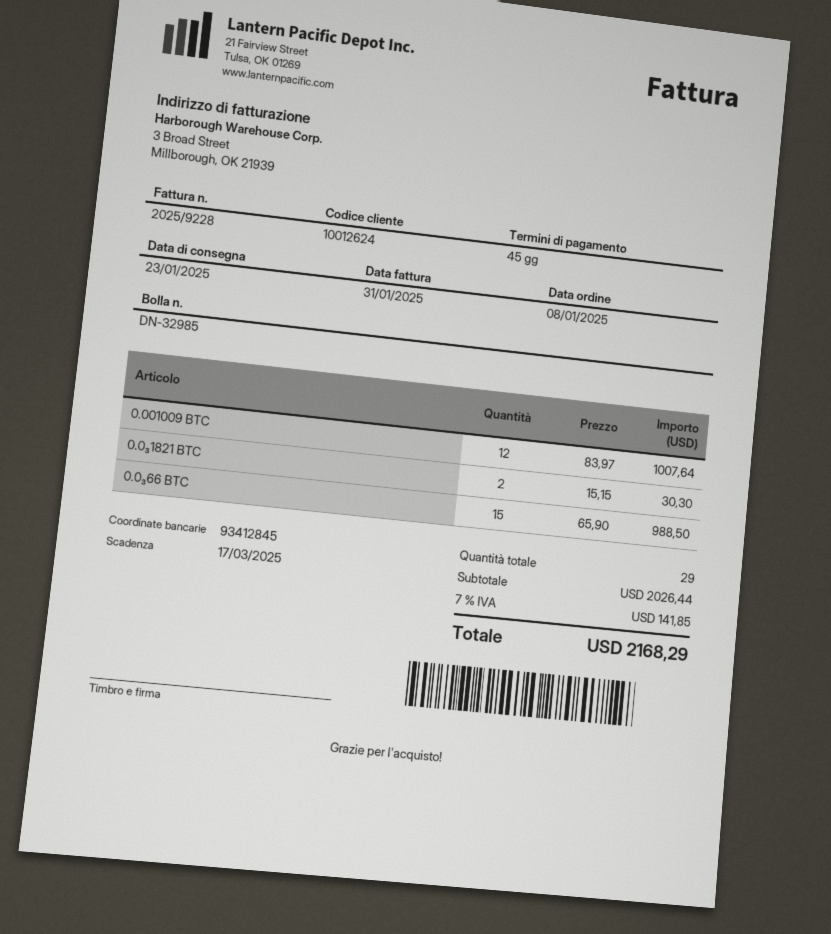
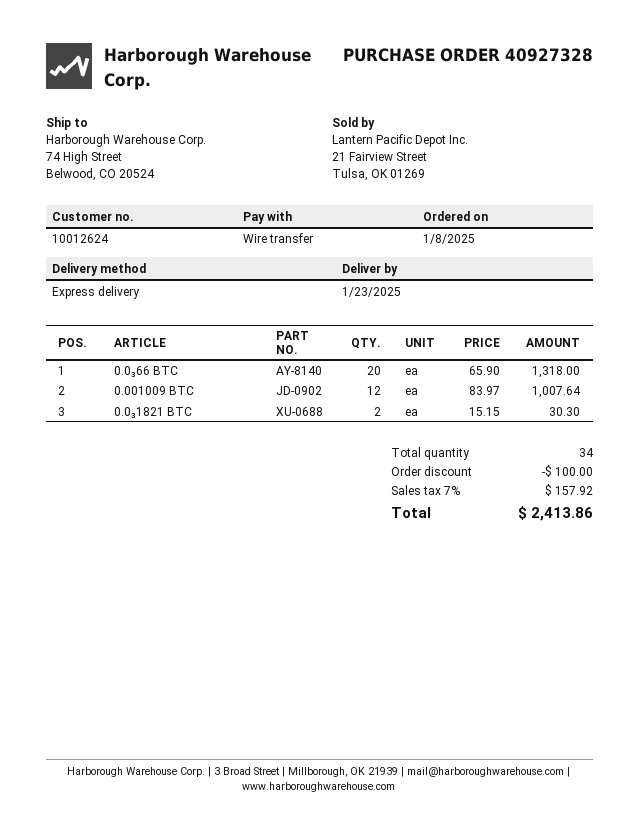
0.0₃66 BTC: 15 x 65.90 = 988.50 -> 20 x 65.90 = 1318.00
total quantity: 29 -> 34
discount: none -> 100.00
tax: 7% = 141.85 -> 7% = 157.92
total: 2168.29 -> 2413.86

